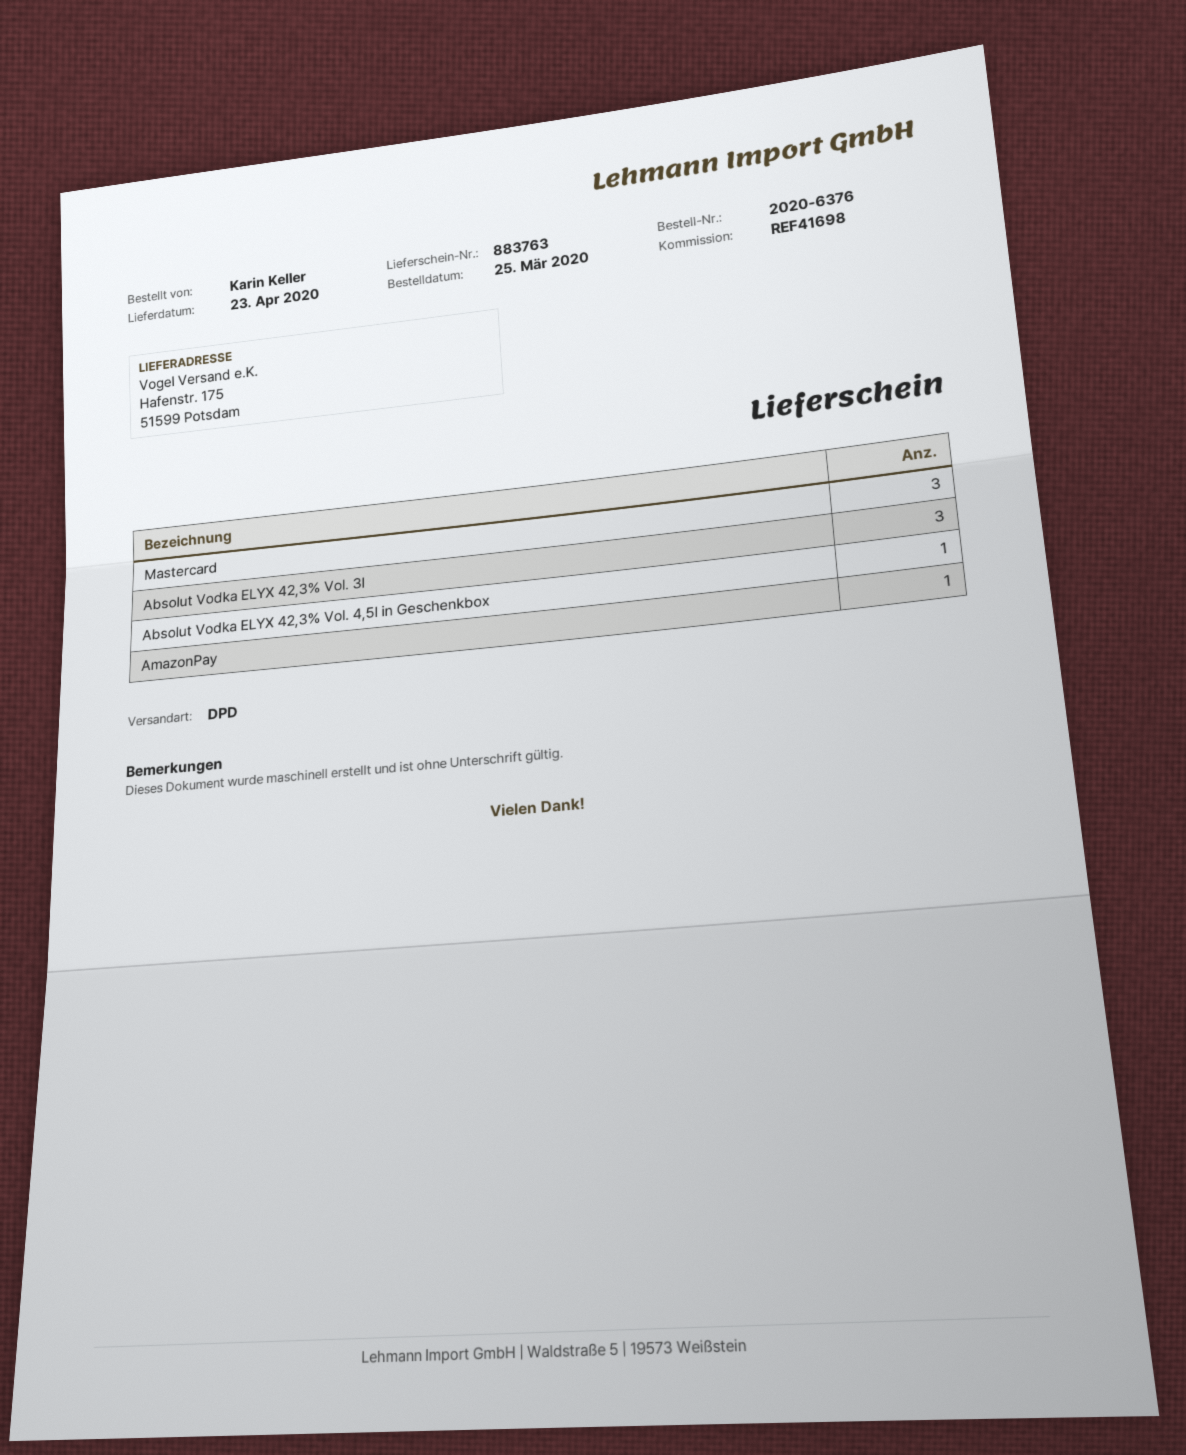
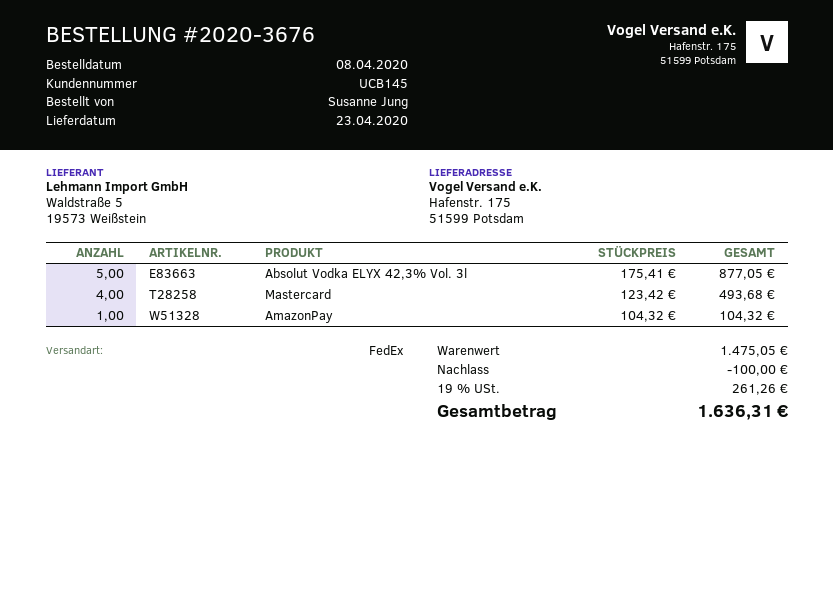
order number: 2020-6376 -> 2020-3676
order date: 2020-03-25 -> 2020-04-08
ordered by: Karin Keller -> Susanne Jung
shipping method: DPD -> FedEx
Mastercard: 3 -> 4
Absolut Vodka ELYX 42,3% Vol. 3l: 3 -> 5
Absolut Vodka ELYX 42,3% Vol. 4,5l in Geschenkbox: 1 -> none

